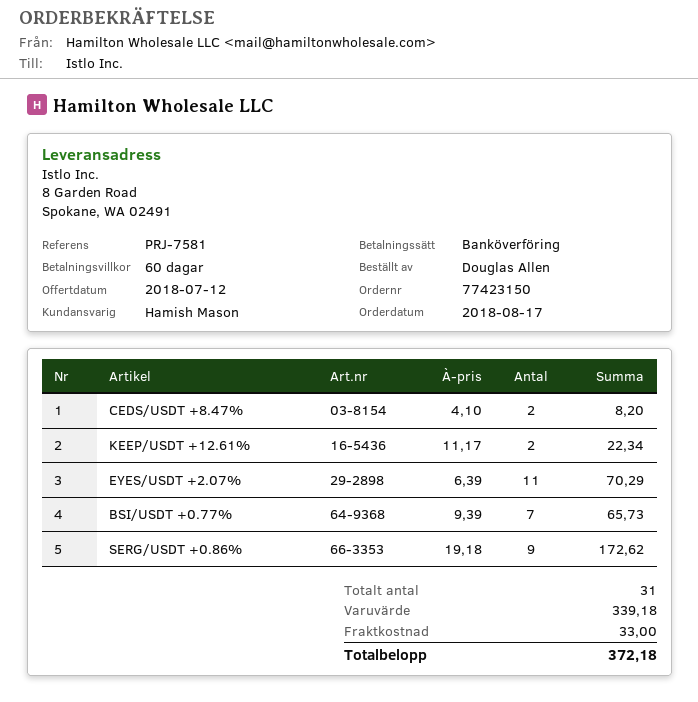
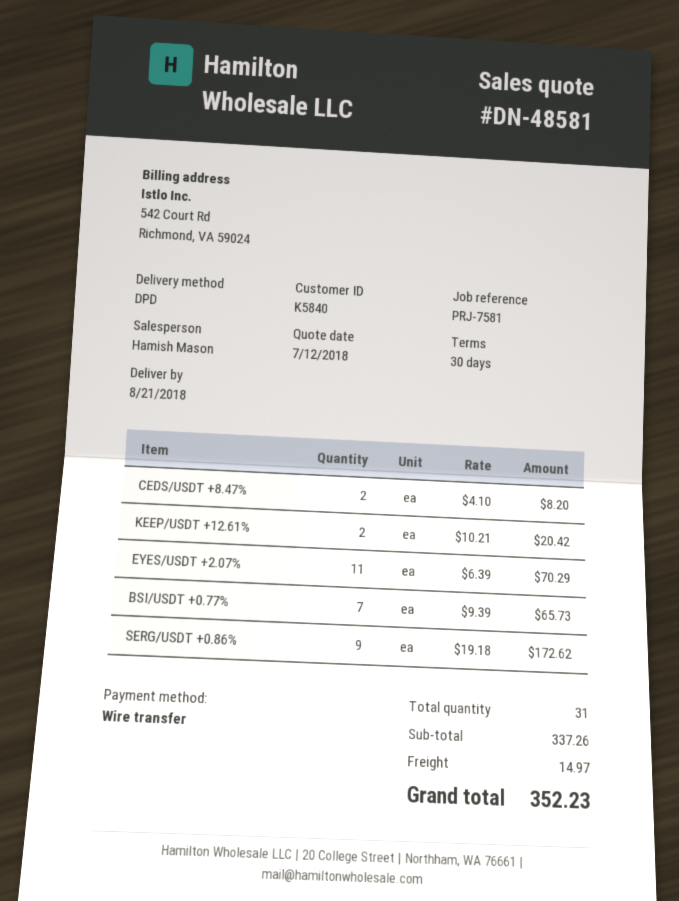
payment terms: 60 days -> 30 days
KEEP/USDT +12.61%: 2 x 11.17 = 22.34 -> 2 x 10.21 = 20.42
subtotal: 339.18 -> 337.26
shipping: 33.00 -> 14.97
total: 372.18 -> 352.23

